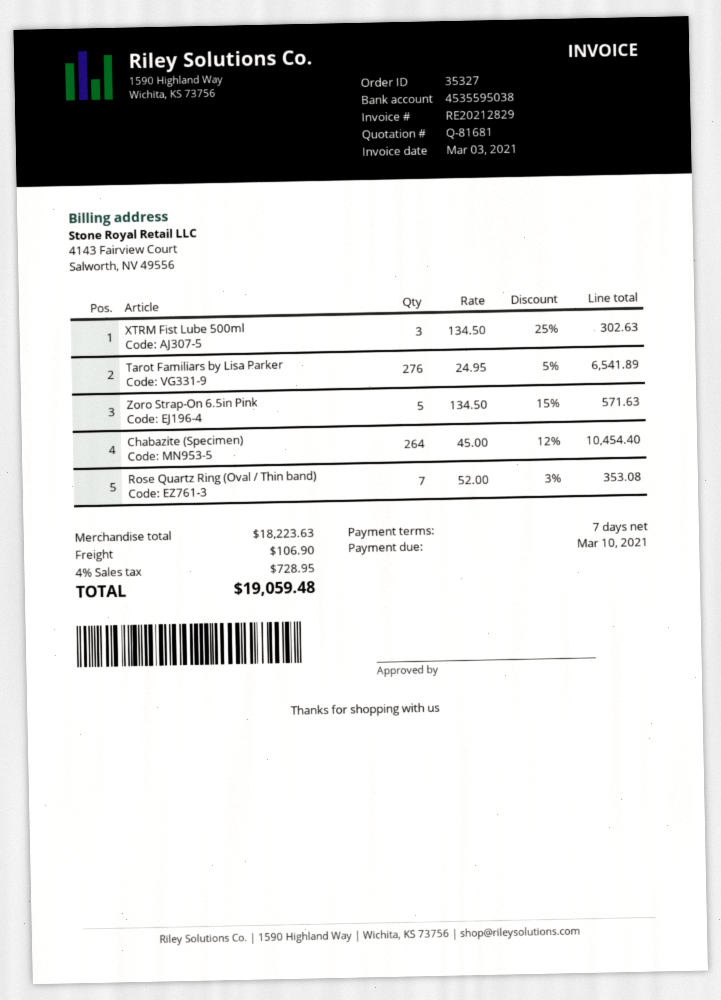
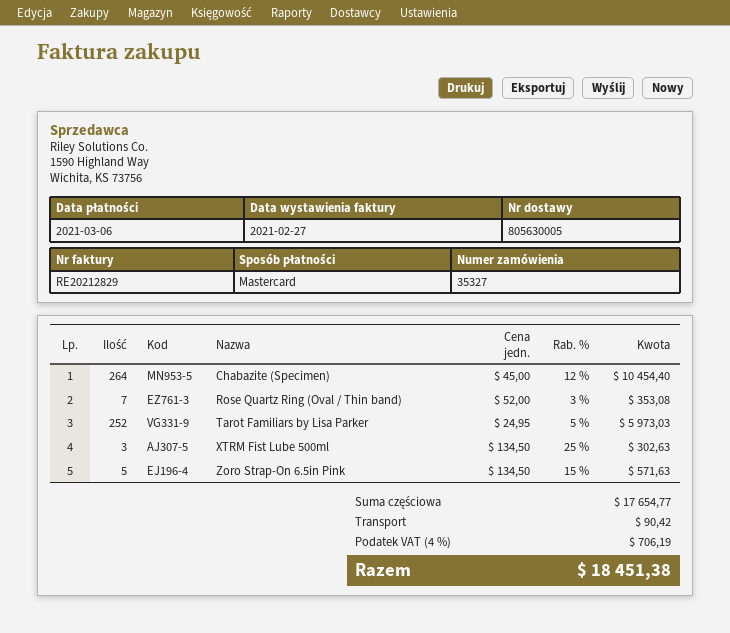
invoice date: 2021-03-03 -> 2021-02-27
due date: 2021-03-10 -> 2021-03-06
Tarot Familiars by Lisa Parker: 276 x 24.95 - 5% = 6541.89 -> 252 x 24.95 - 5% = 5973.03
subtotal: 18223.63 -> 17654.77
shipping: 106.90 -> 90.42
tax: 4% = 728.95 -> 4% = 706.19
total: 19059.48 -> 18451.38

